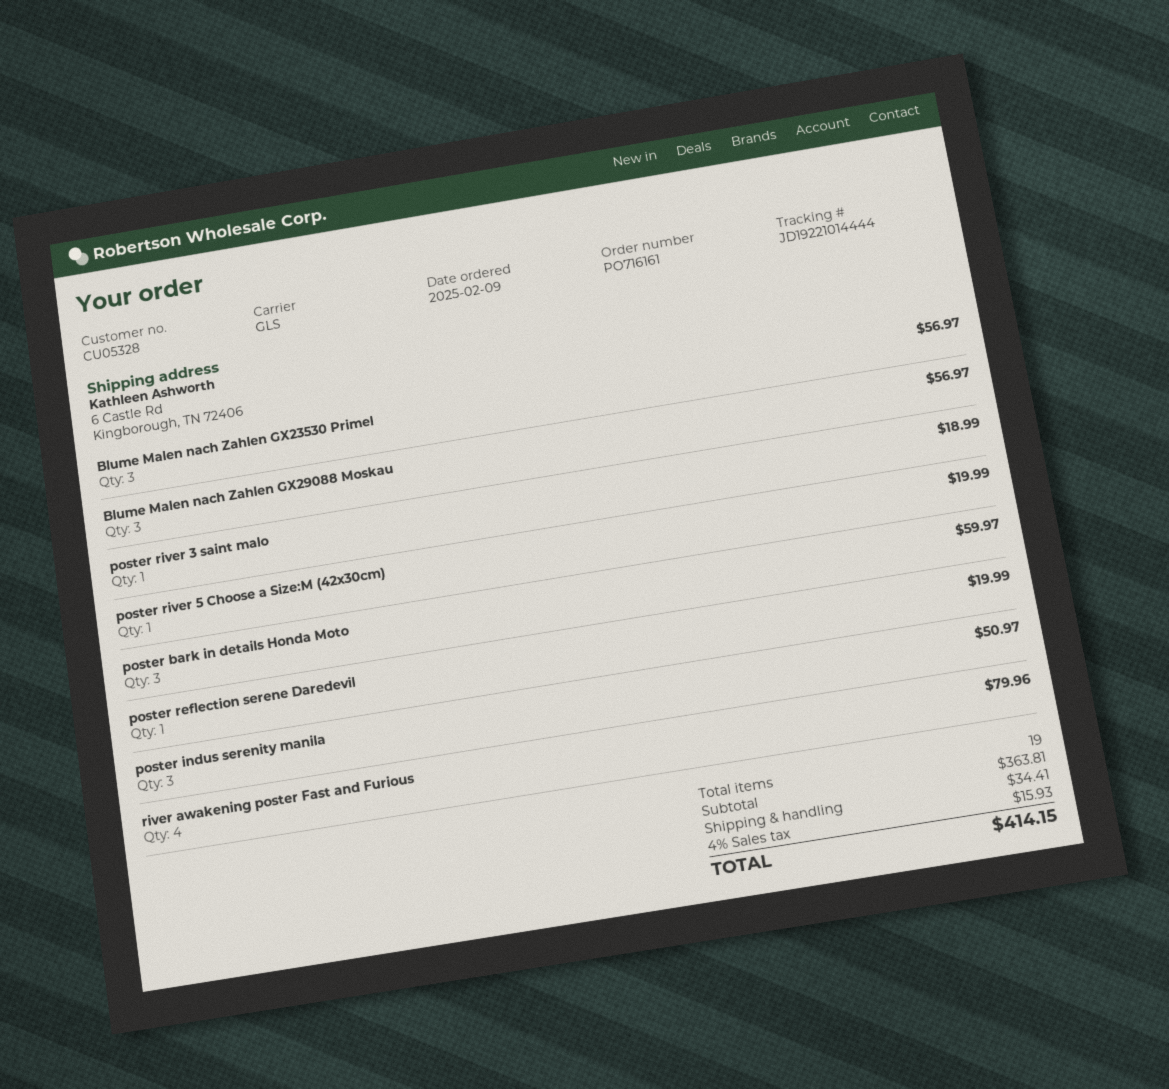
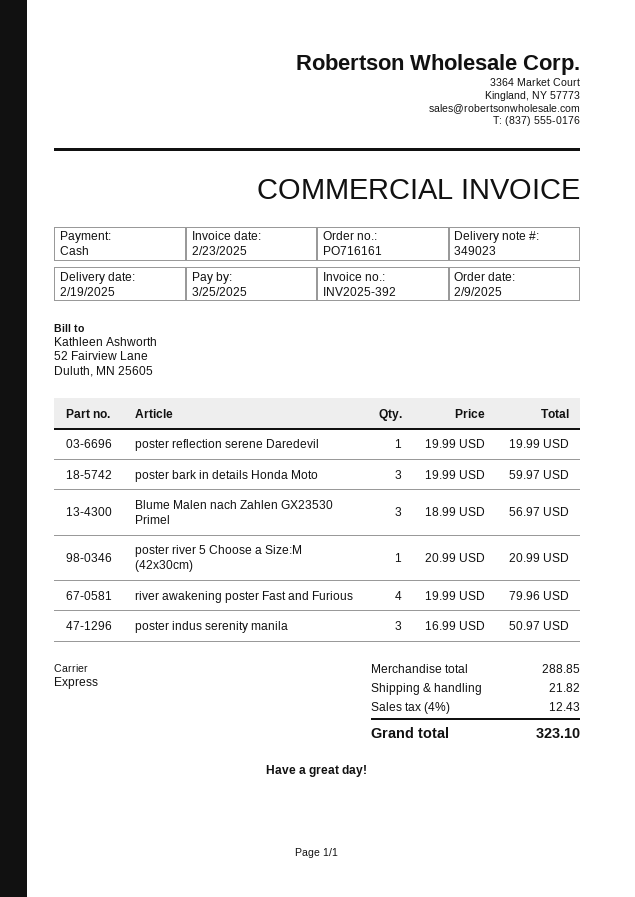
shipping method: GLS -> express
Blume Malen nach Zahlen GX29088 Moskau: 3 for 56.97 -> none
poster river 3 saint malo: 1 for 18.99 -> none
poster river 5 Choose a Size:M (42x30cm): 1 for 19.99 -> 1 for 20.99
subtotal: 363.81 -> 288.85
shipping: 34.41 -> 21.82
tax: 4% = 15.93 -> 4% = 12.43
total: 414.15 -> 323.10

